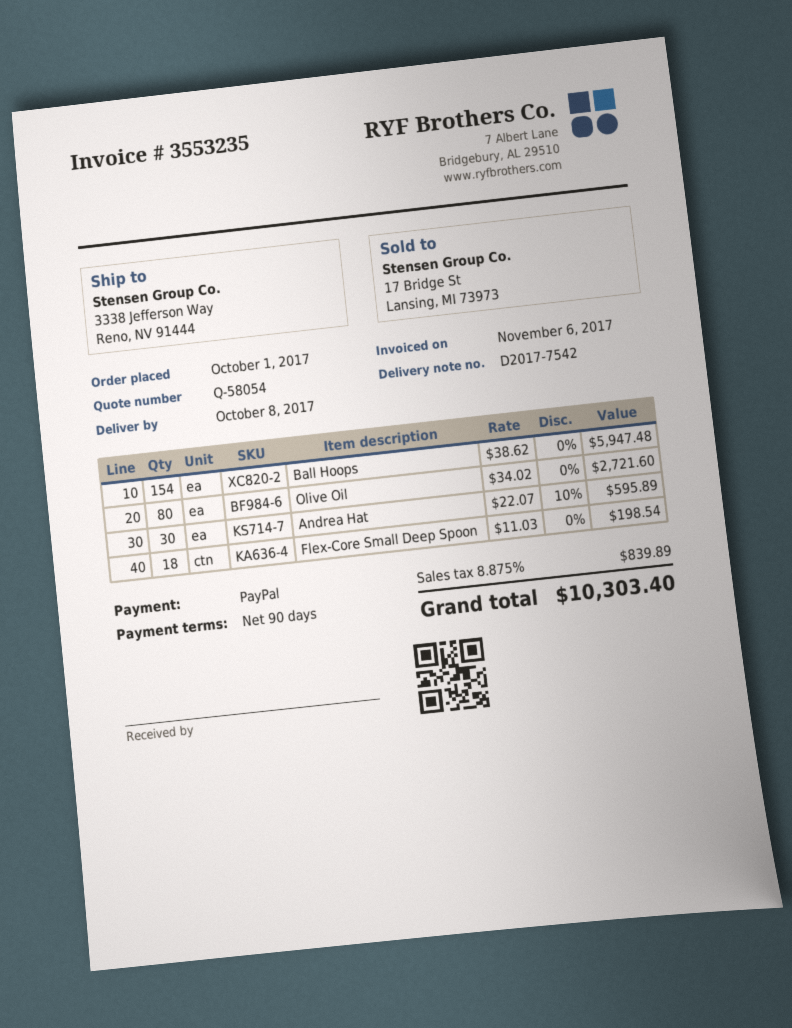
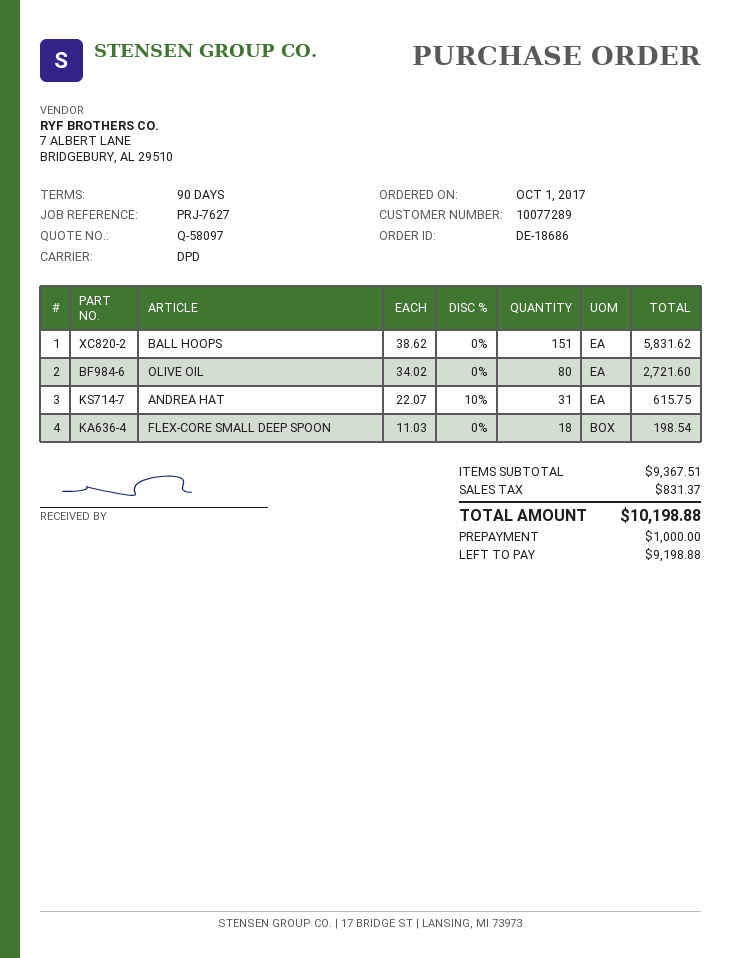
quote number: Q-58054 -> Q-58097
Ball Hoops: 154 x 38.62 = 5947.48 -> 151 x 38.62 = 5831.62
Andrea Hat: 30 x 22.07 - 10% = 595.89 -> 31 x 22.07 - 10% = 615.75
tax: 839.89 -> 831.37
total: 10303.40 -> 10198.88

